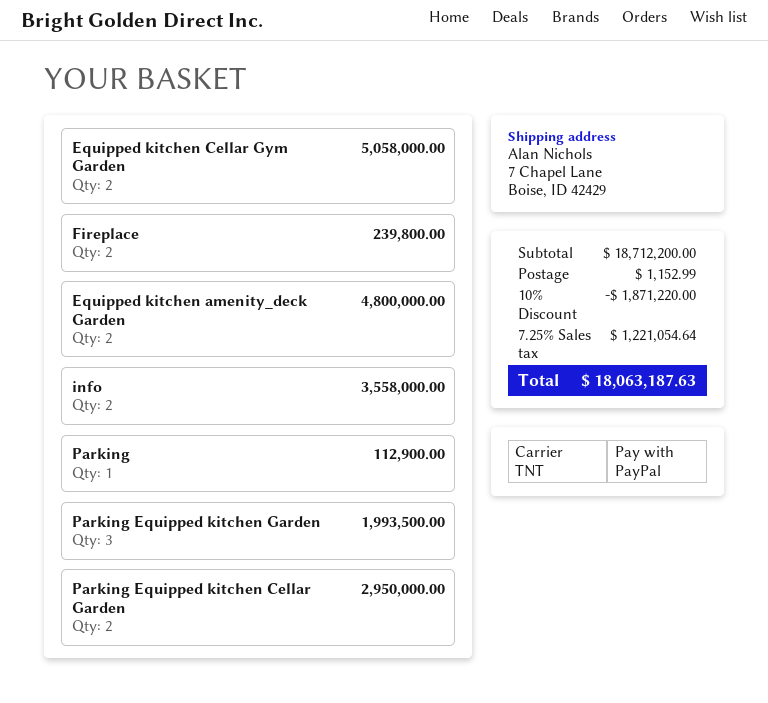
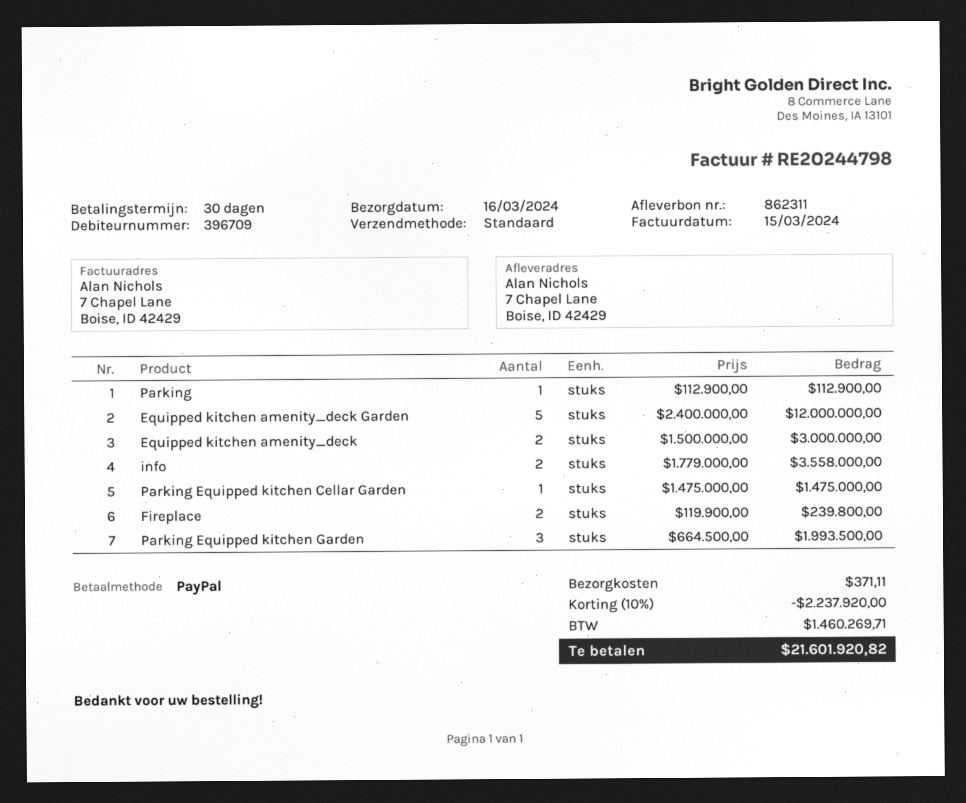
shipping method: TNT -> standard
Equipped kitchen Cellar Gym Garden: 2 for 5058000.00 -> none
Equipped kitchen amenity_deck Garden: 2 for 4800000.00 -> 5 for 12000000.00
Parking Equipped kitchen Cellar Garden: 2 for 2950000.00 -> 1 for 1475000.00
Equipped kitchen amenity_deck: none -> 2 for 3000000.00
discount: 10% = 1871220.00 -> 10% = 2237920.00
shipping: 1152.99 -> 371.11
tax: 1221054.64 -> 1460269.71
total: 18063187.63 -> 21601920.82

